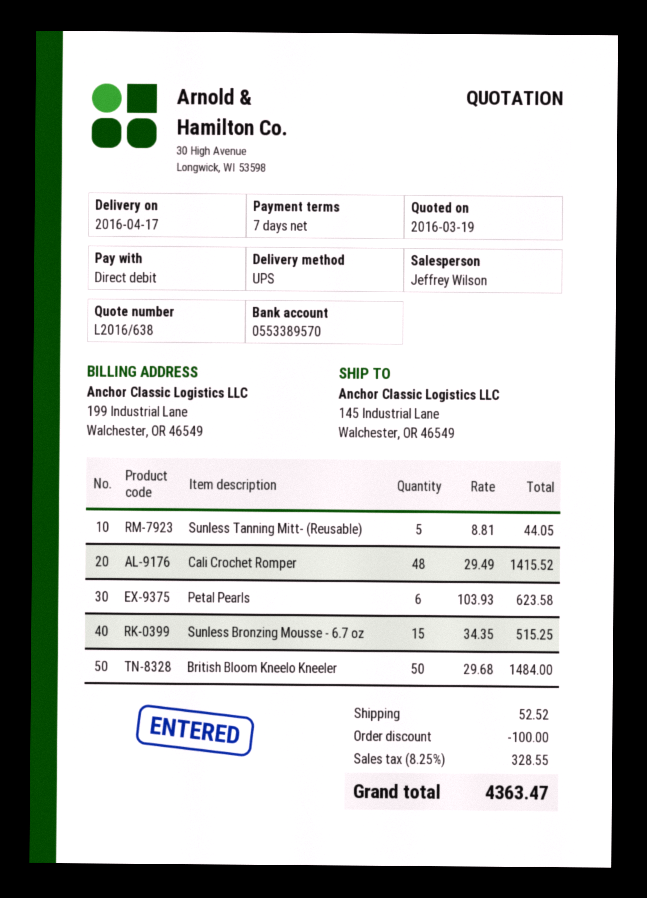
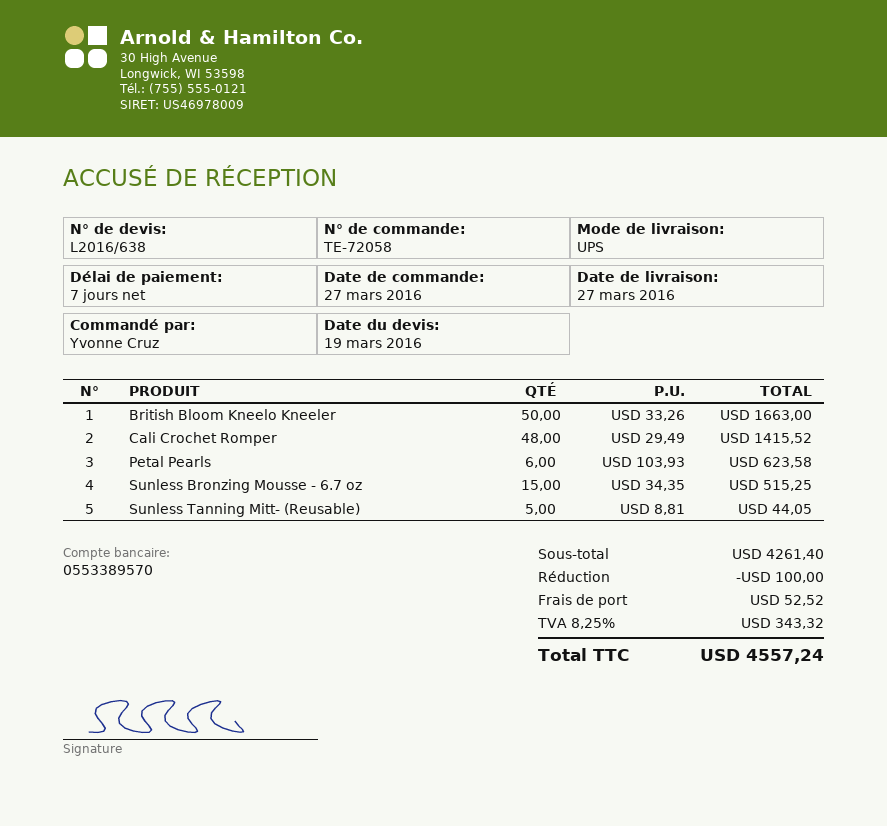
delivery date: 2016-04-17 -> 2016-03-27
British Bloom Kneelo Kneeler: 50 x 29.68 = 1484.00 -> 50 x 33.26 = 1663.00
tax: 8.25% = 328.55 -> 8.25% = 343.32
total: 4363.47 -> 4557.24

